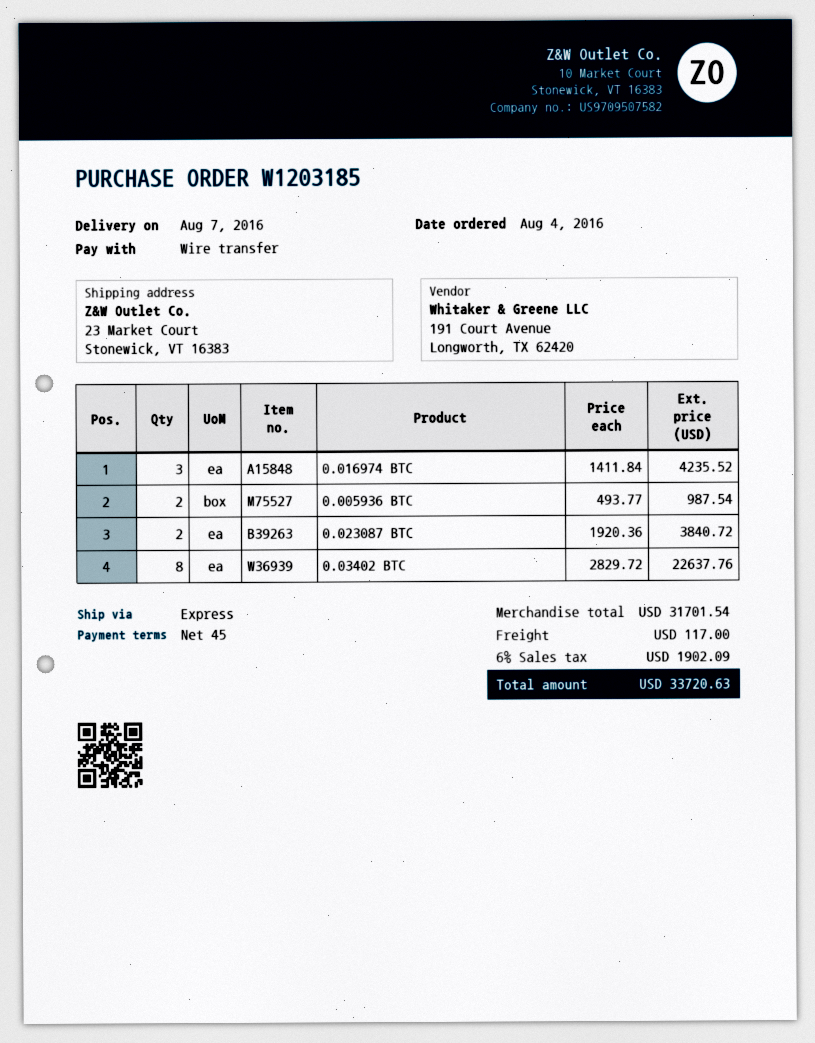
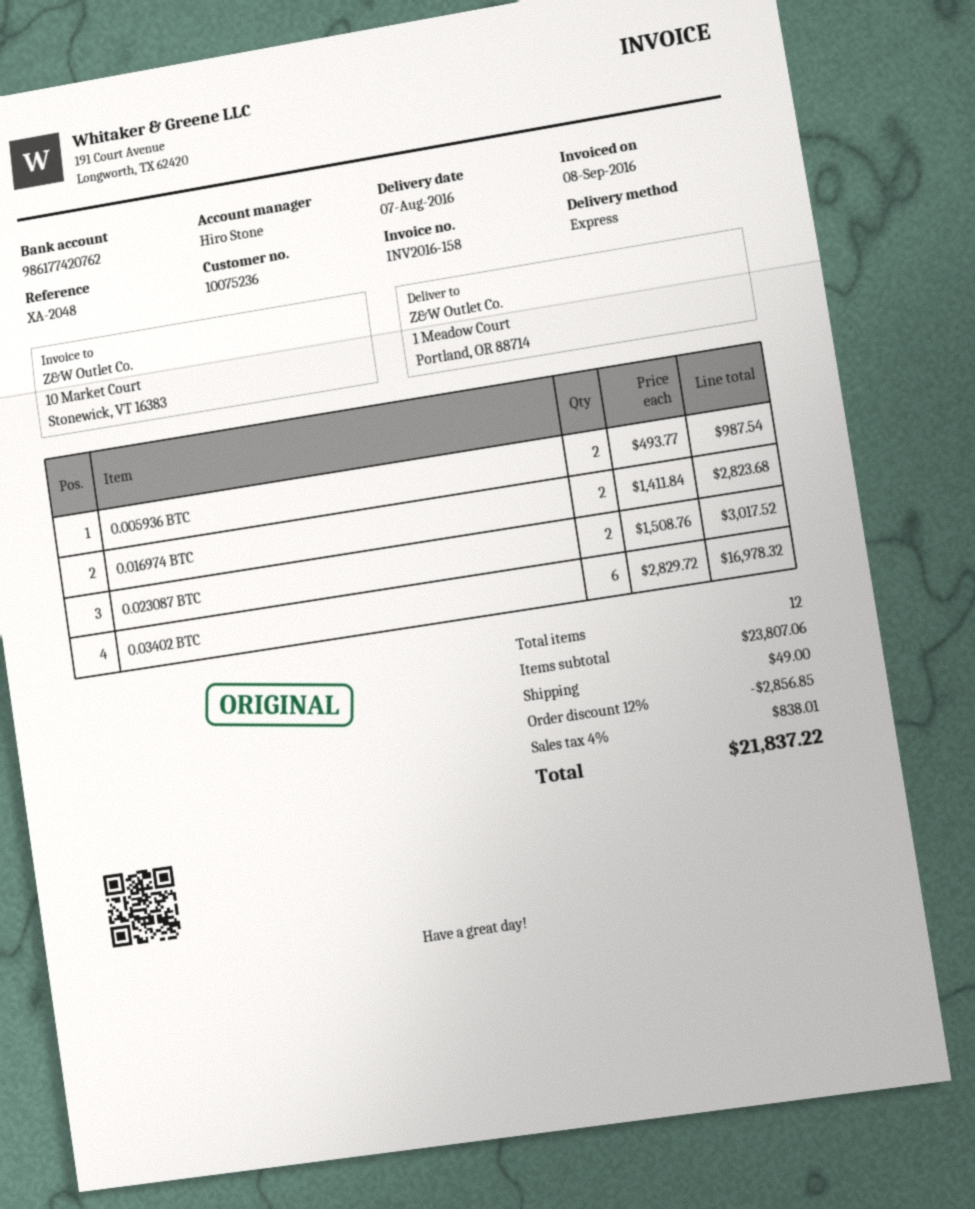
ship to: 23 Market Court, Stonewick, VT 16383 -> 1 Meadow Court, Portland, OR 88714
0.016974 BTC: 3 x 1411.84 = 4235.52 -> 2 x 1411.84 = 2823.68
0.023087 BTC: 2 x 1920.36 = 3840.72 -> 2 x 1508.76 = 3017.52
0.03402 BTC: 8 x 2829.72 = 22637.76 -> 6 x 2829.72 = 16978.32
subtotal: 31701.54 -> 23807.06
discount: none -> 12% = 2856.85
shipping: 117.00 -> 49.00
tax: 6% = 1902.09 -> 4% = 838.01
total: 33720.63 -> 21837.22

